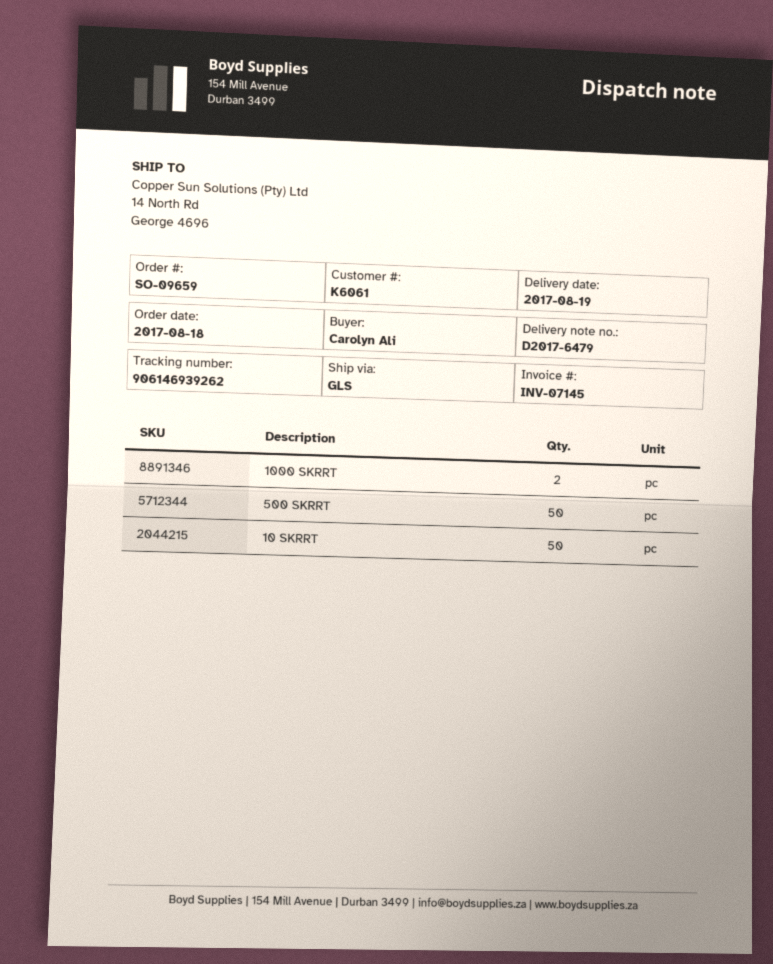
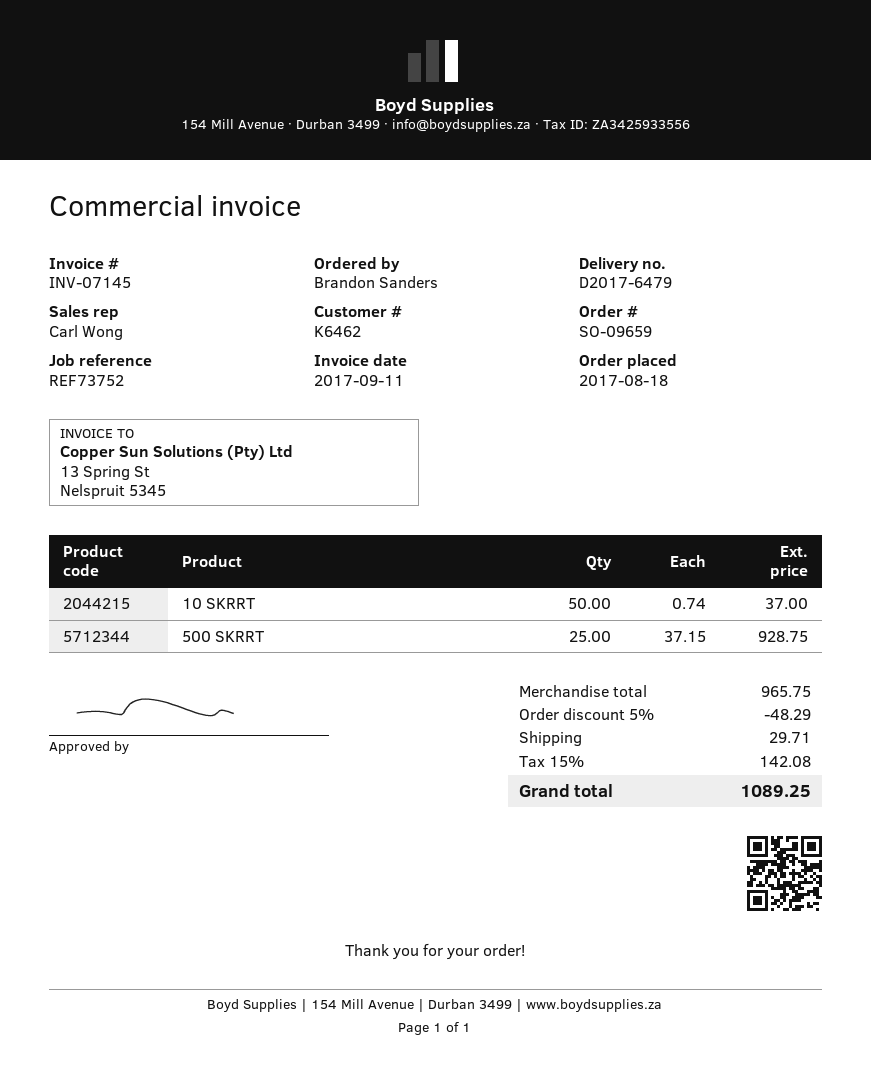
customer number: K6061 -> K6462
ordered by: Carolyn Ali -> Brandon Sanders
1000 SKRRT: 2 -> none
500 SKRRT: 50 -> 25

